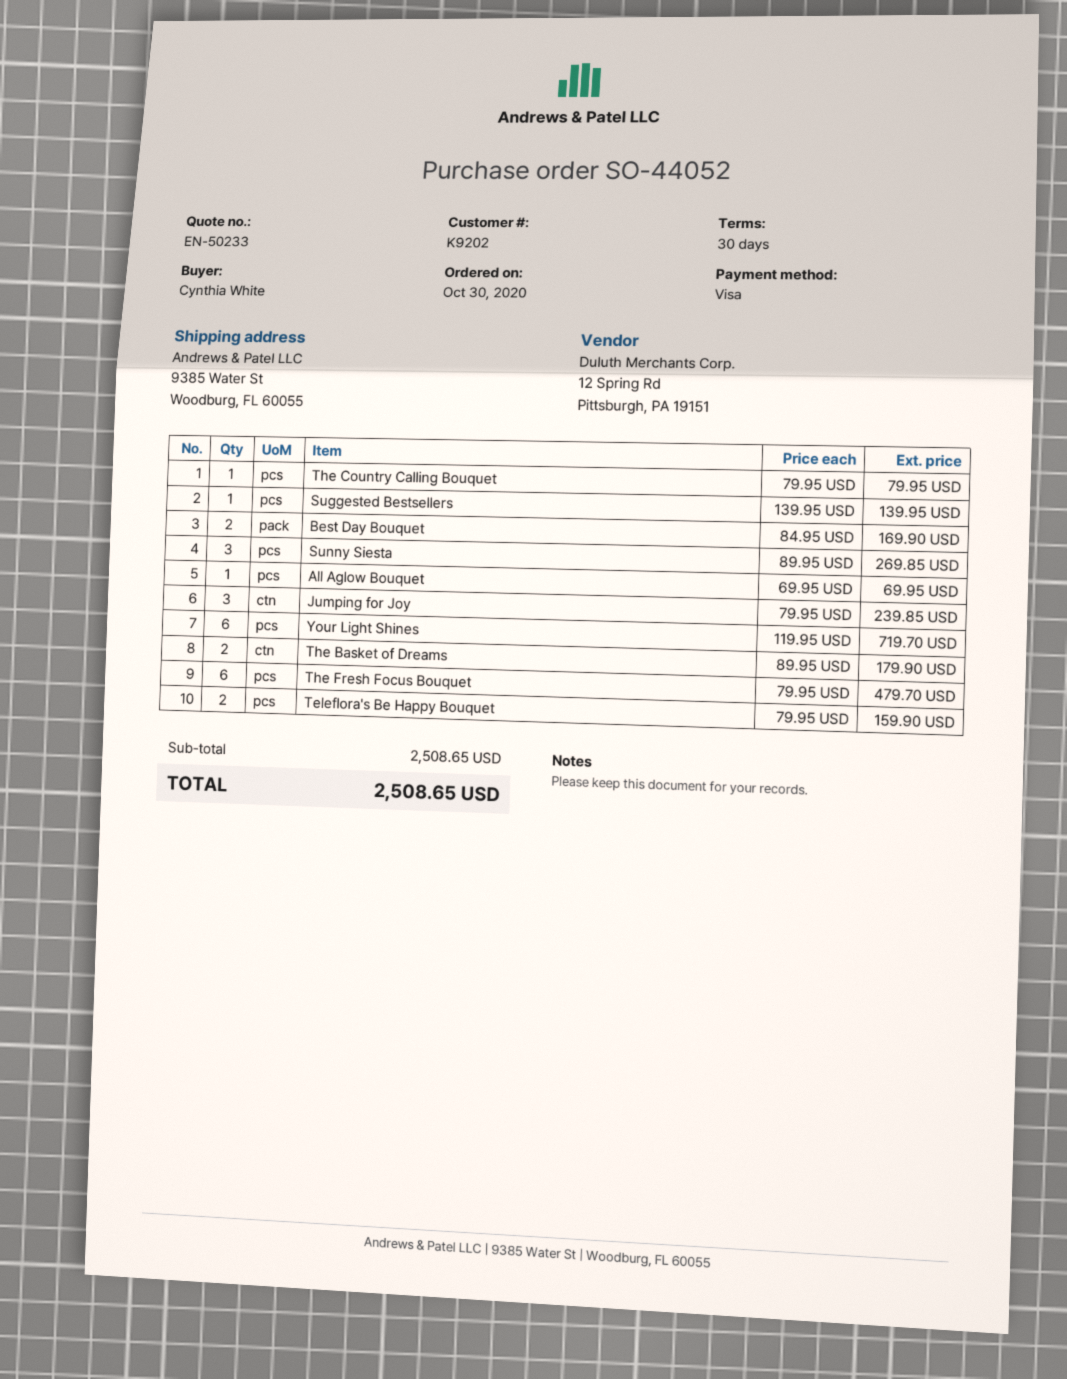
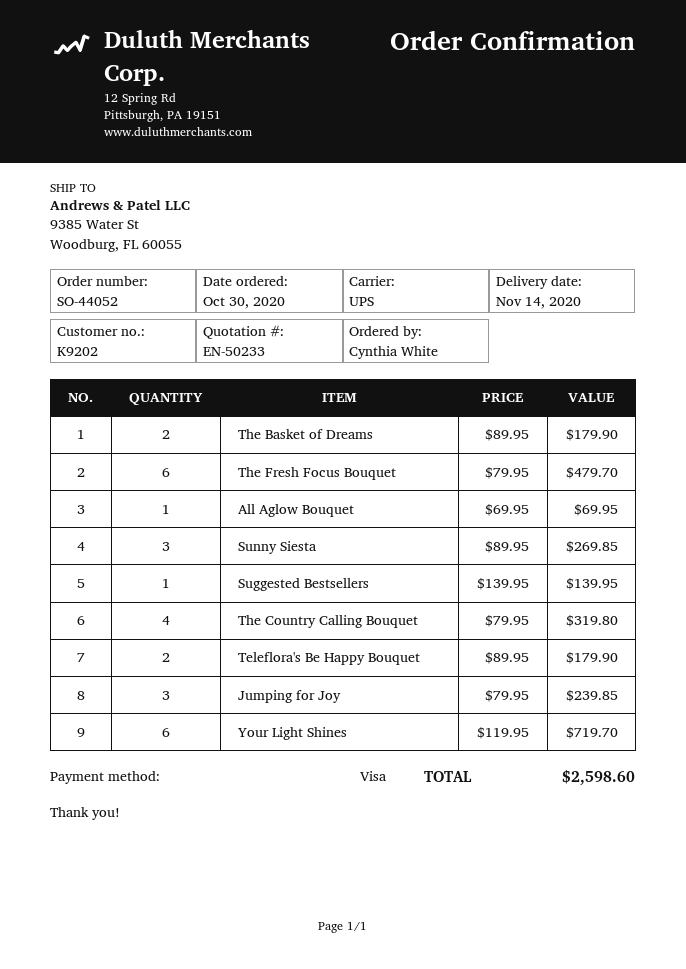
The Country Calling Bouquet: 1 x 79.95 = 79.95 -> 4 x 79.95 = 319.80
Best Day Bouquet: 2 x 84.95 = 169.90 -> none
Teleflora's Be Happy Bouquet: 2 x 79.95 = 159.90 -> 2 x 89.95 = 179.90
total: 2508.65 -> 2598.60

